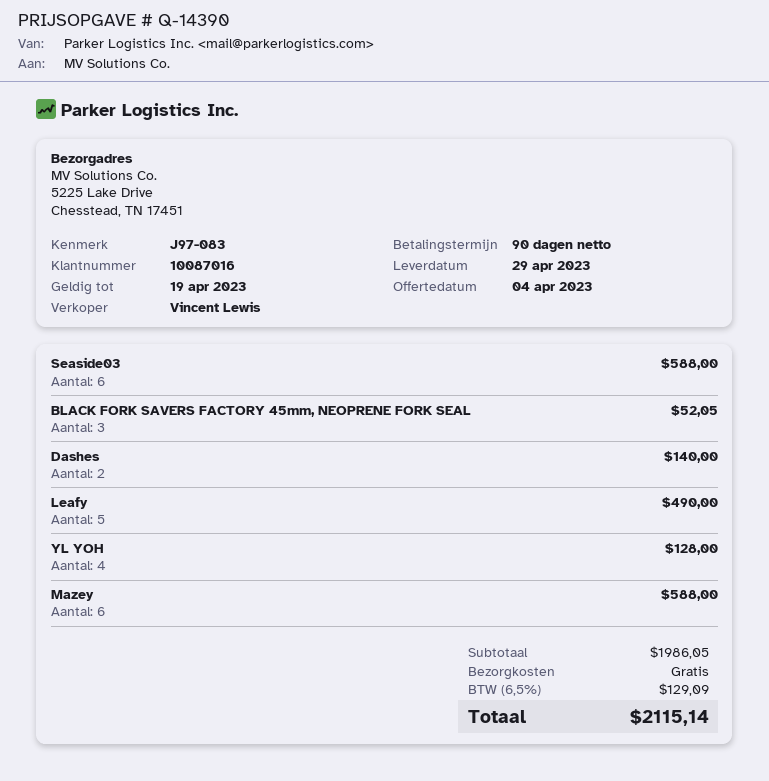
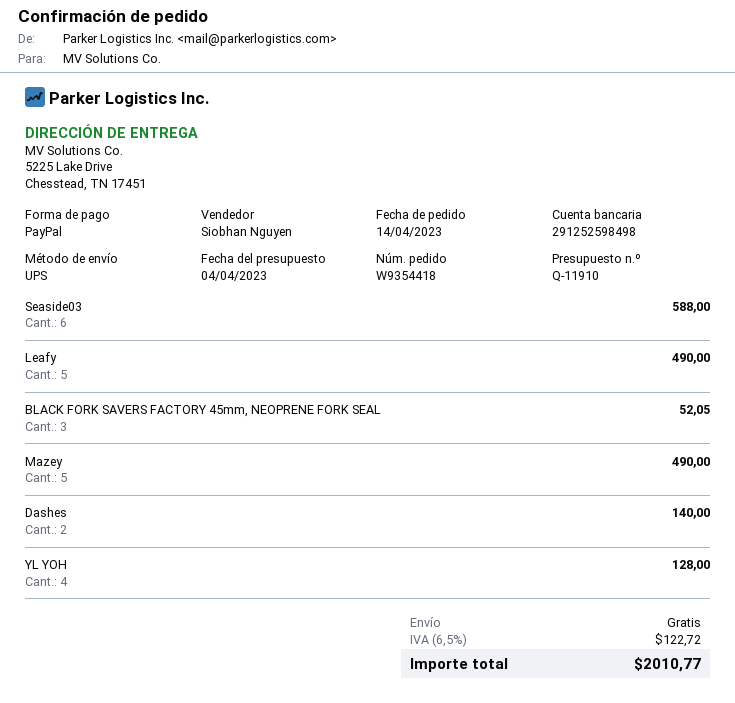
quote number: Q-14390 -> Q-11910
sales rep: Vincent Lewis -> Siobhan Nguyen
Mazey: 6 for 588.00 -> 5 for 490.00
tax: 6.5% = 129.09 -> 6.5% = 122.72
total: 2115.14 -> 2010.77

